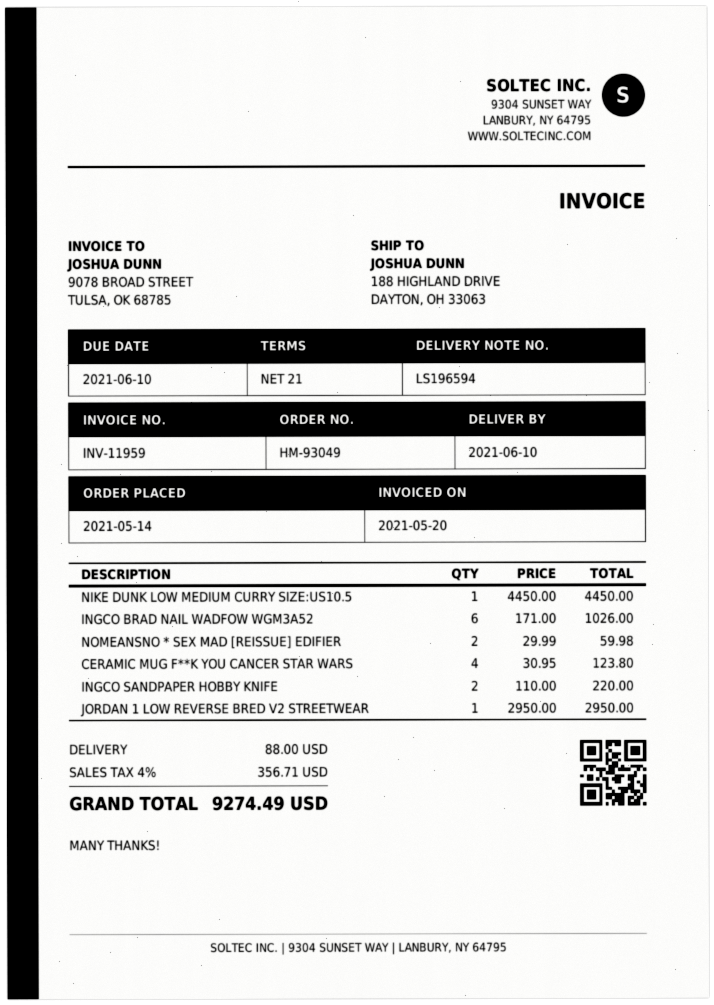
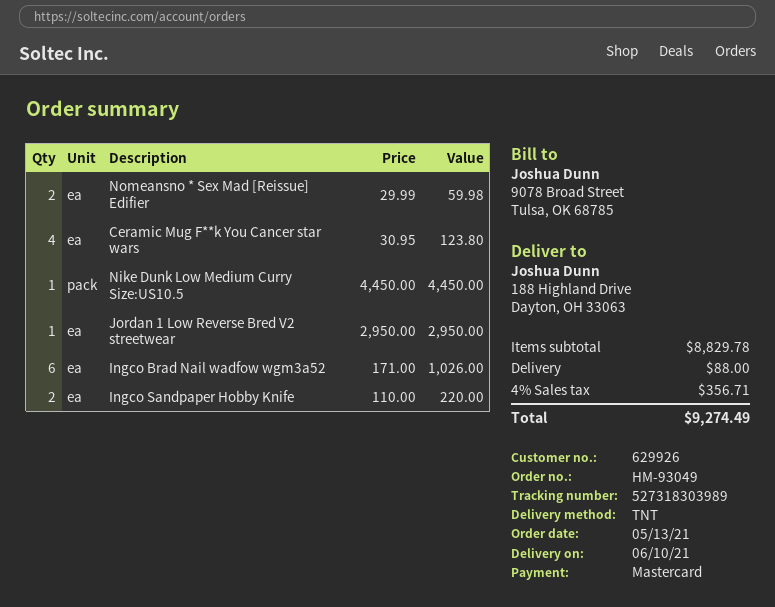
order date: 2021-05-14 -> 2021-05-13

